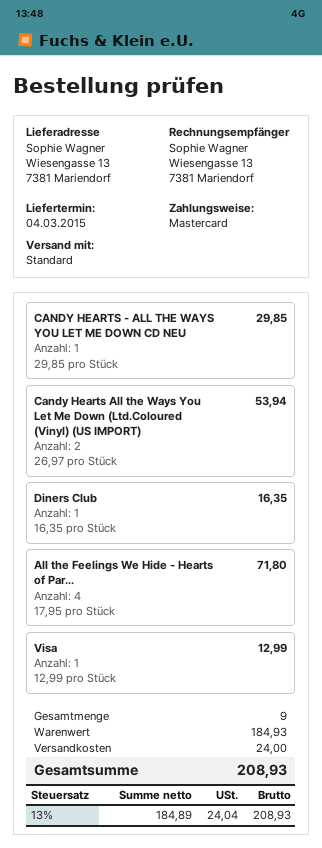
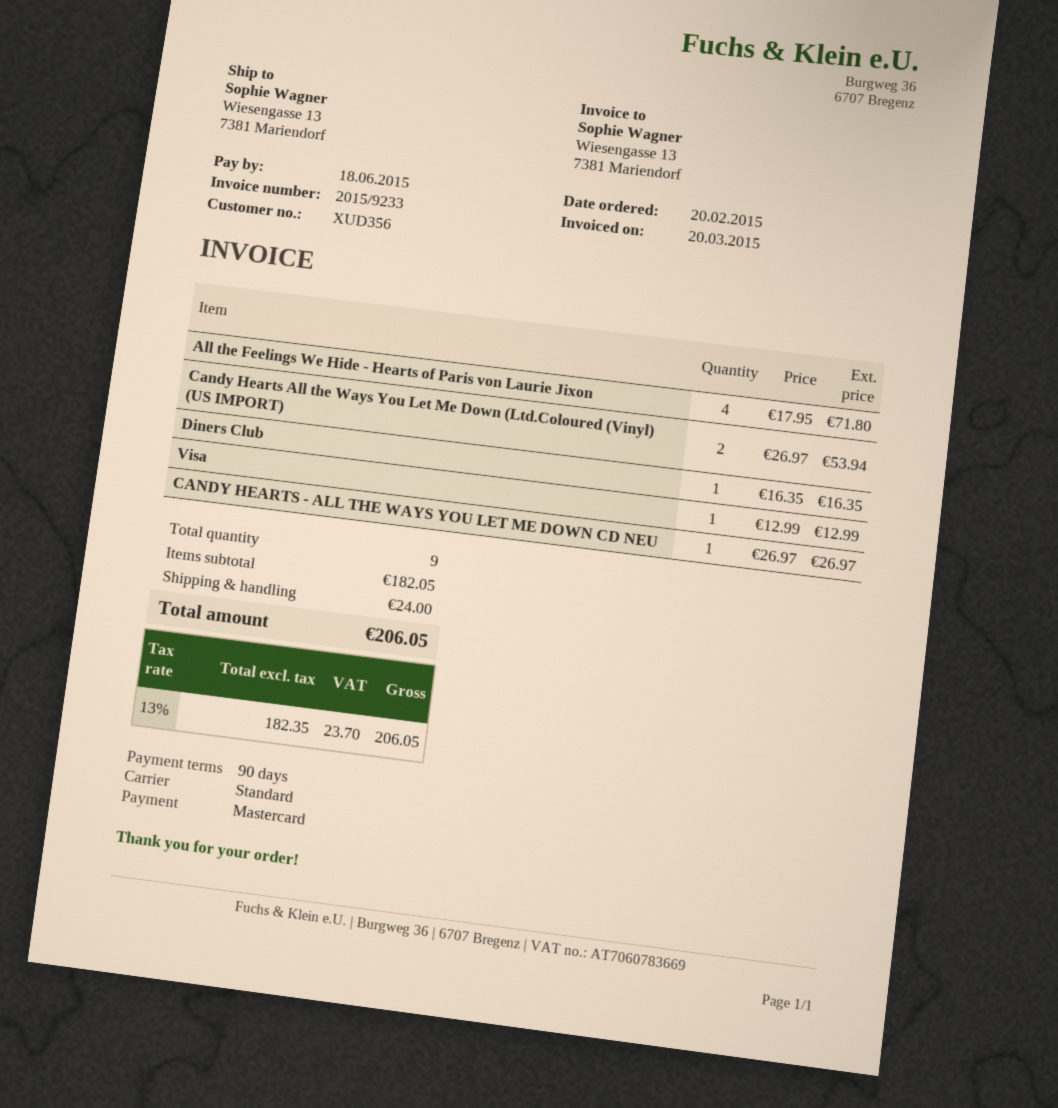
CANDY HEARTS - ALL THE WAYS YOU LET ME DOWN CD NEU: 1 x 29.85 = 29.85 -> 1 x 26.97 = 26.97
subtotal: 184.93 -> 182.05
net: 184.89 -> 182.35
tax: 13% = 24.04 -> 13% = 23.70
total: 208.93 -> 206.05

